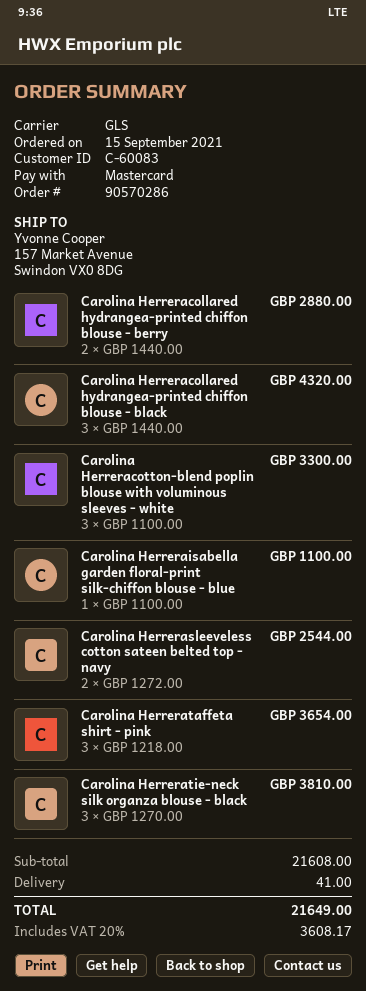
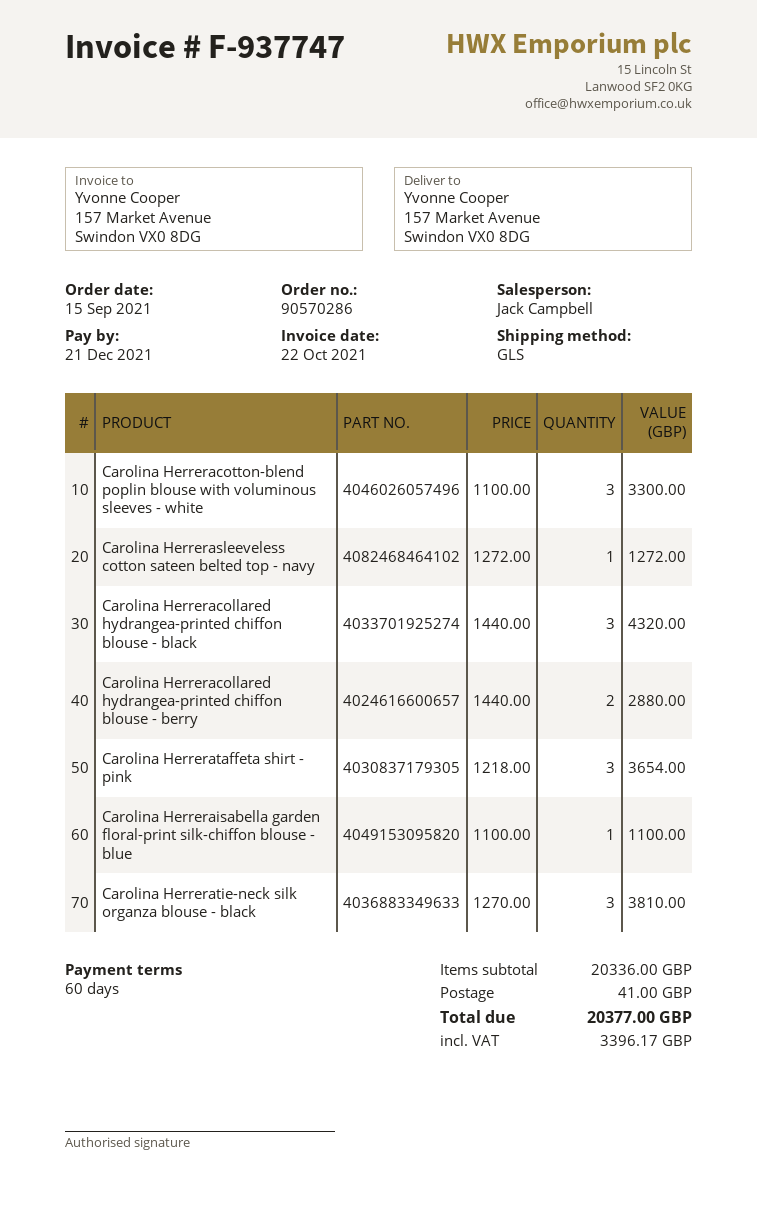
Carolina Herrerasleeveless cotton sateen belted top - navy: 2 x 1272.00 = 2544.00 -> 1 x 1272.00 = 1272.00
subtotal: 21608.00 -> 20336.00
tax: 3608.17 -> 3396.17
total: 21649.00 -> 20377.00

